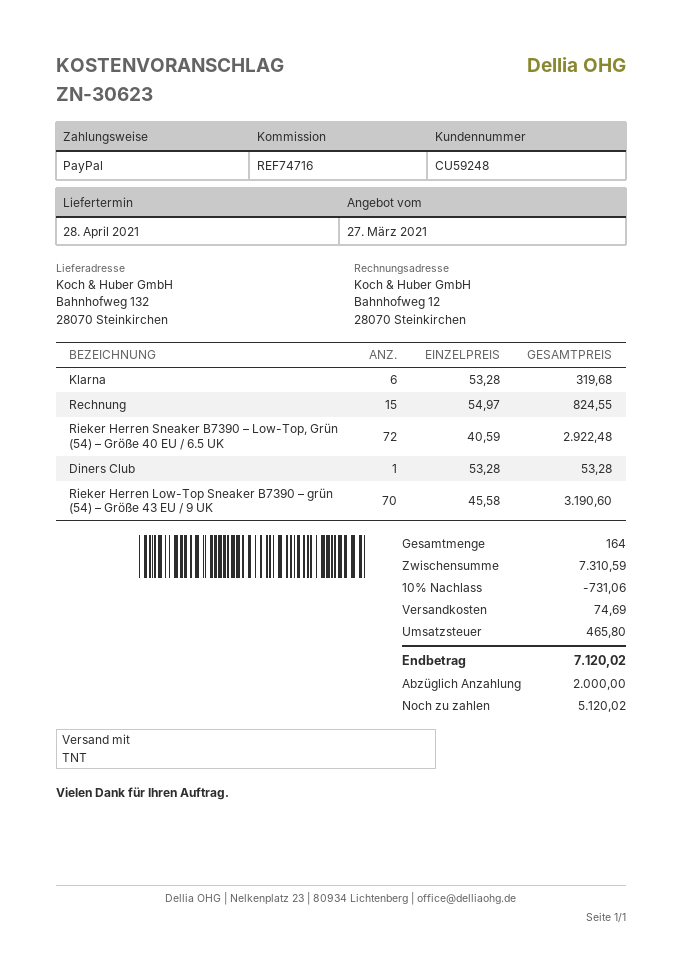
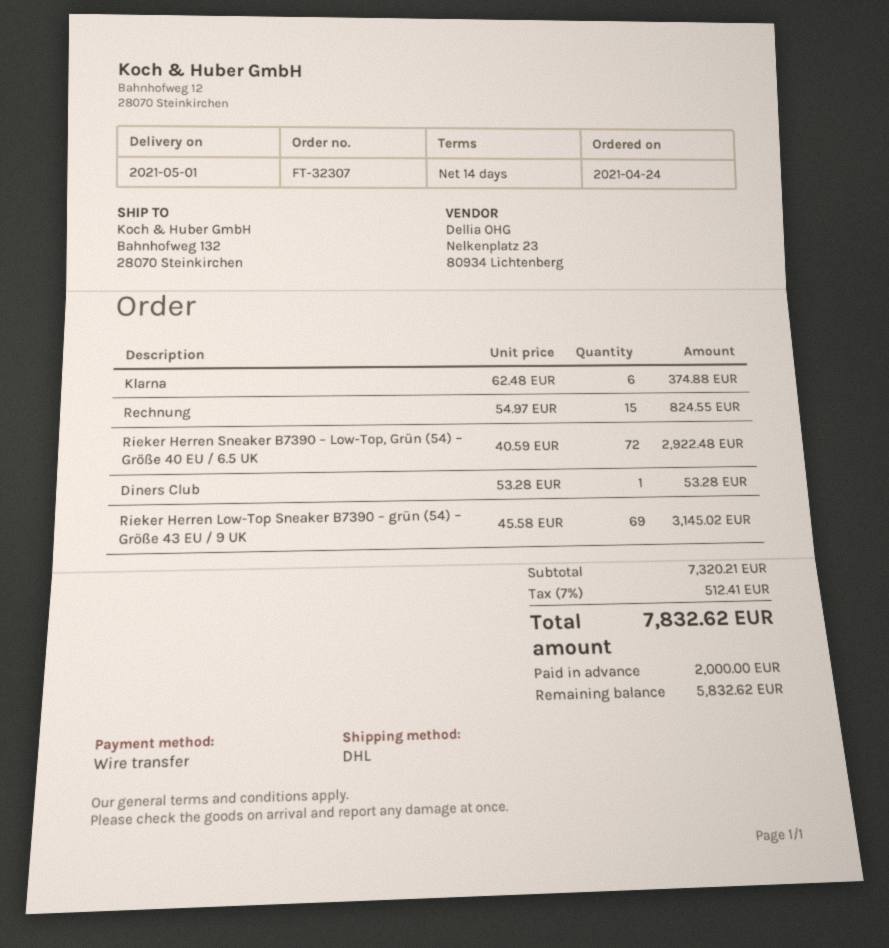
delivery date: 2021-04-28 -> 2021-05-01
payment method: PayPal -> bank transfer
shipping method: TNT -> DHL
Klarna: 6 x 53.28 = 319.68 -> 6 x 62.48 = 374.88
Rieker Herren Low-Top Sneaker B7390 – grün (54) – Größe 43 EU / 9 UK: 70 x 45.58 = 3190.60 -> 69 x 45.58 = 3145.02
subtotal: 7310.59 -> 7320.21
discount: 10% = 731.06 -> none
shipping: 74.69 -> none
tax: 465.80 -> 512.41
total: 7120.02 -> 7832.62
balance: 5120.02 -> 5832.62

